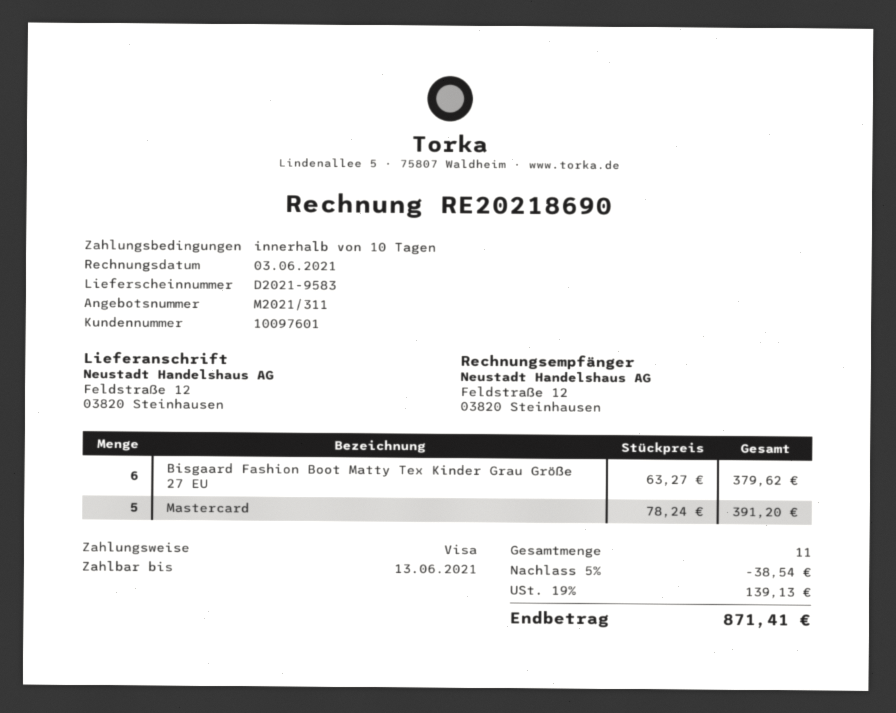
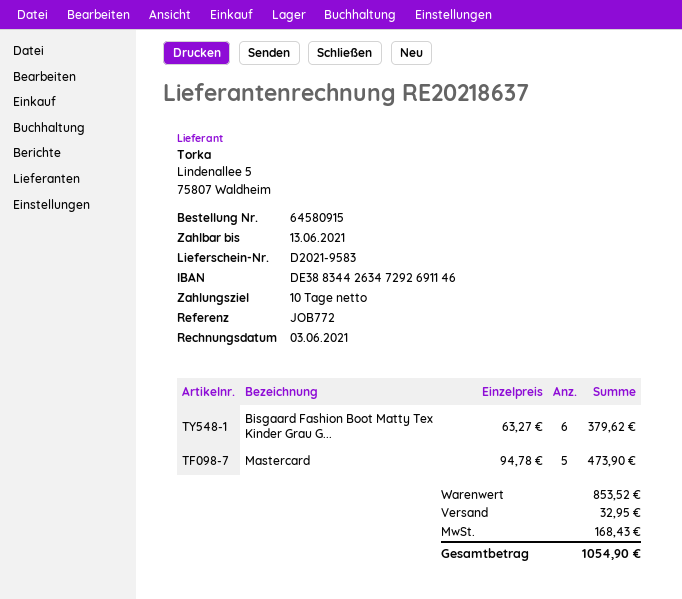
invoice number: RE20218690 -> RE20218637
Mastercard: 5 x 78.24 = 391.20 -> 5 x 94.78 = 473.90
discount: 5% = 38.54 -> none
shipping: none -> 32.95
tax: 139.13 -> 168.43
total: 871.41 -> 1054.90

